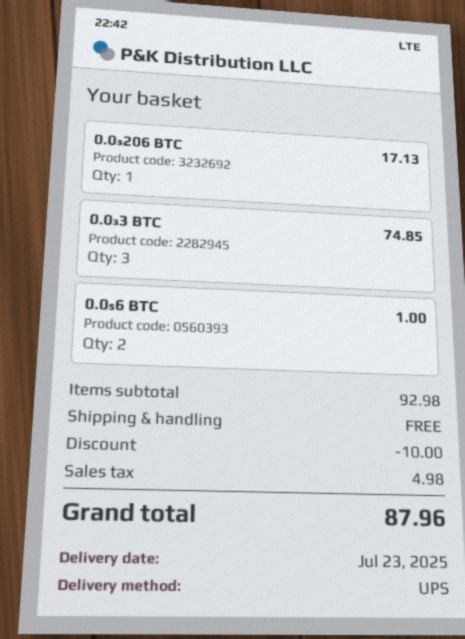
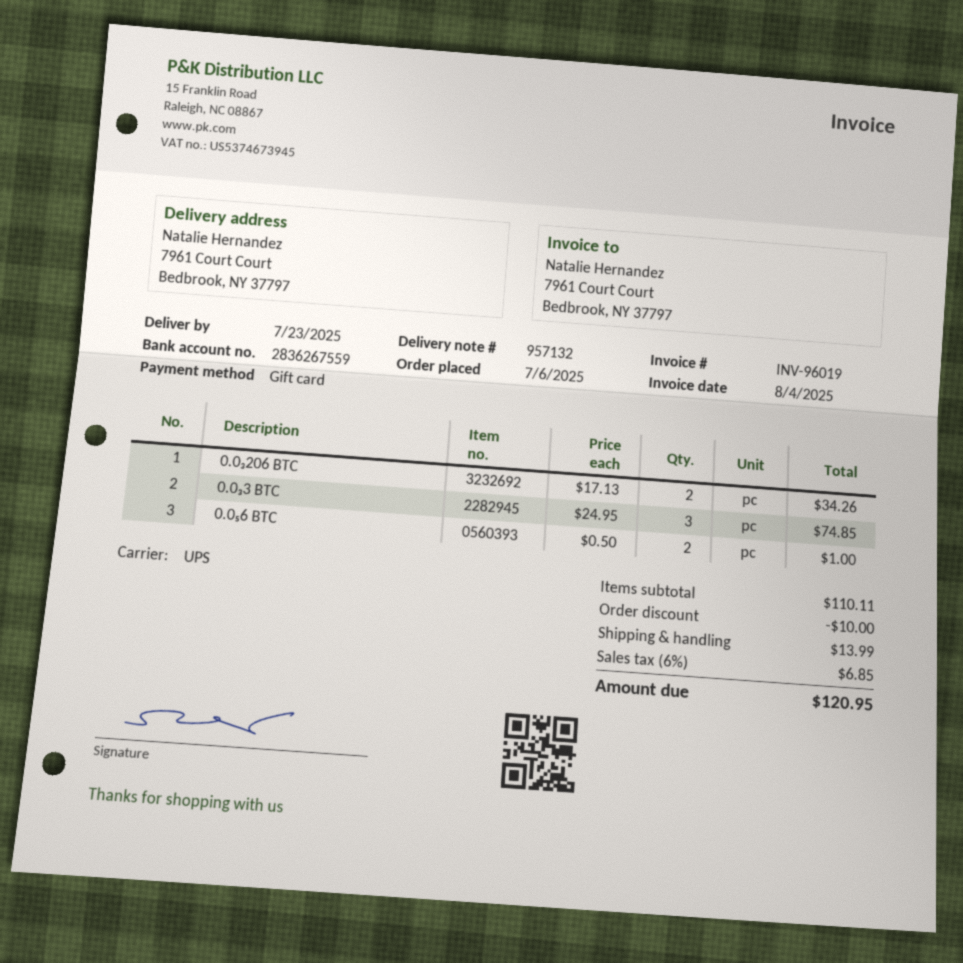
0.0₃206 BTC: 1 for 17.13 -> 2 for 34.26
subtotal: 92.98 -> 110.11
shipping: 0.00 -> 13.99
tax: 4.98 -> 6.85
total: 87.96 -> 120.95

